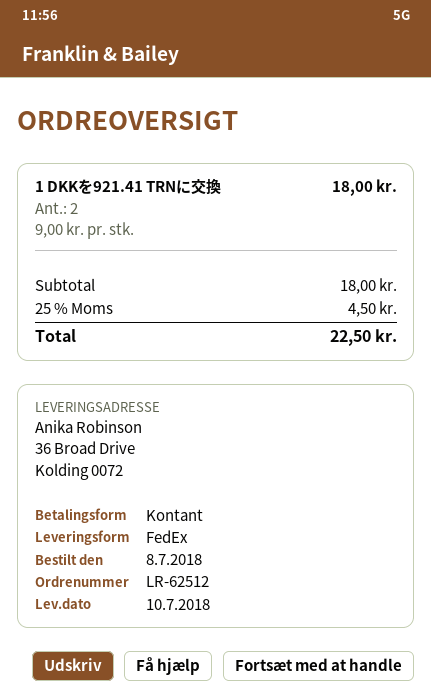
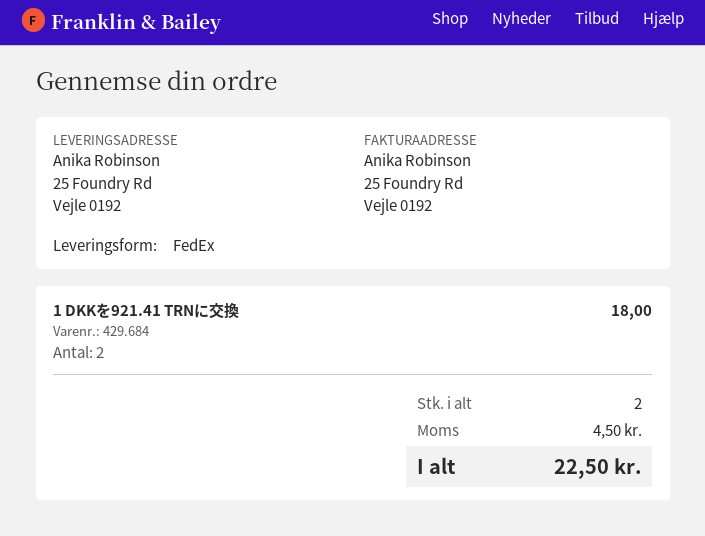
ship to: 36 Broad Drive, Kolding 0072 -> 25 Foundry Rd, Vejle 0192

